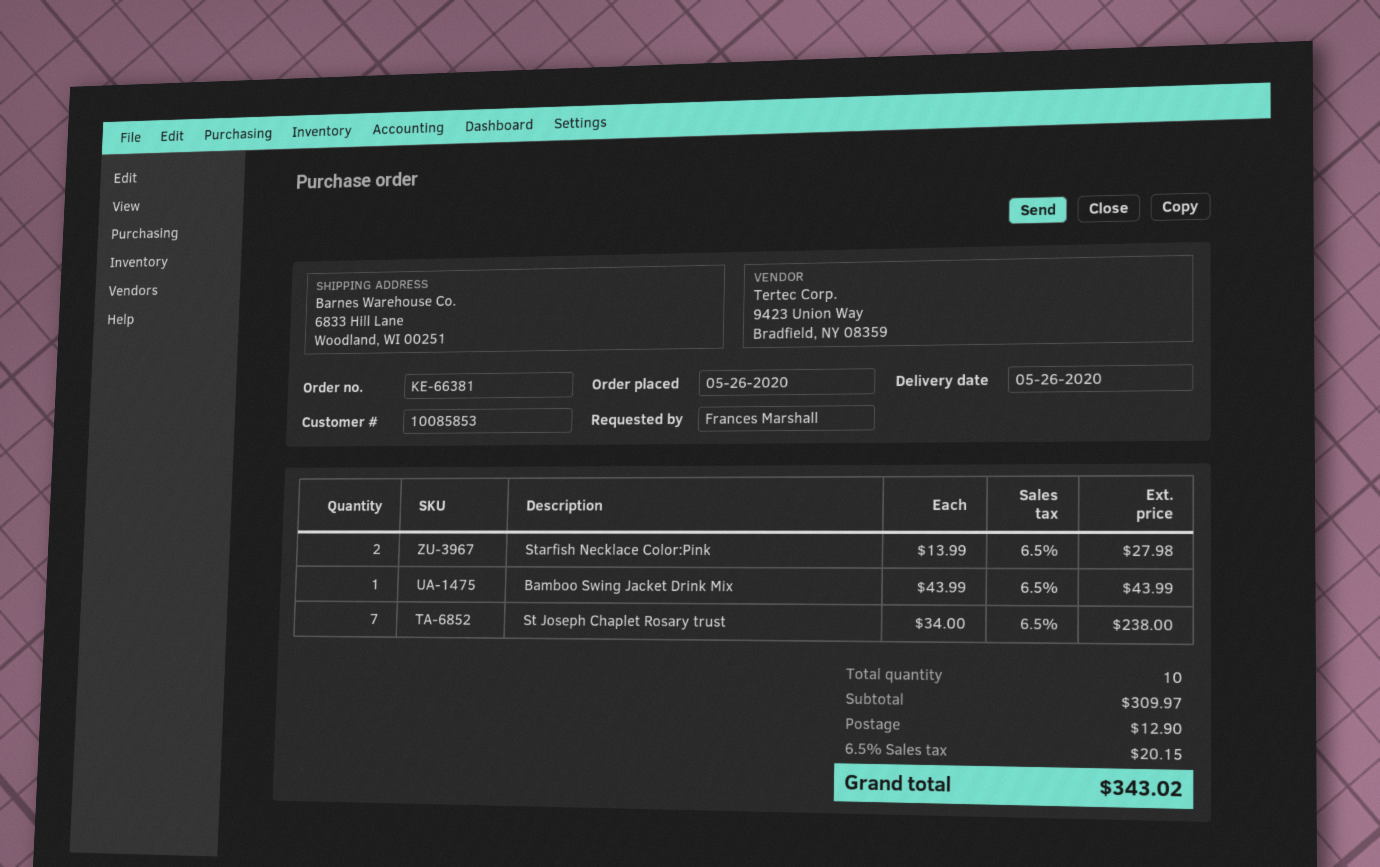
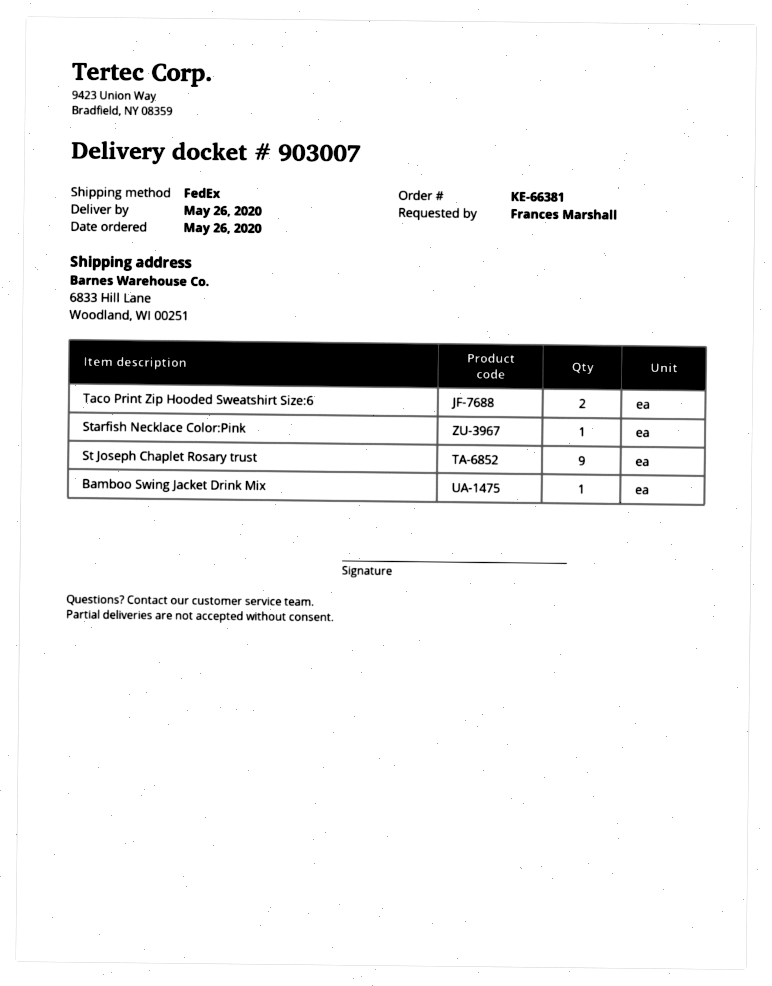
Starfish Necklace Color:Pink: 2 -> 1
St Joseph Chaplet Rosary trust: 7 -> 9
Taco Print Zip Hooded Sweatshirt Size:6: none -> 2

